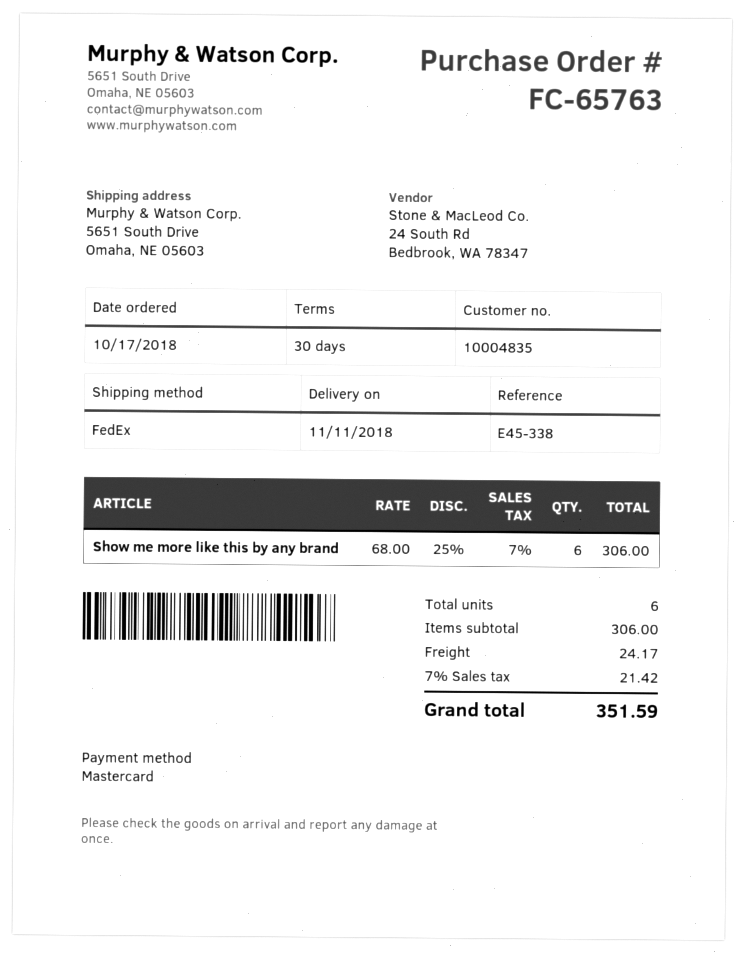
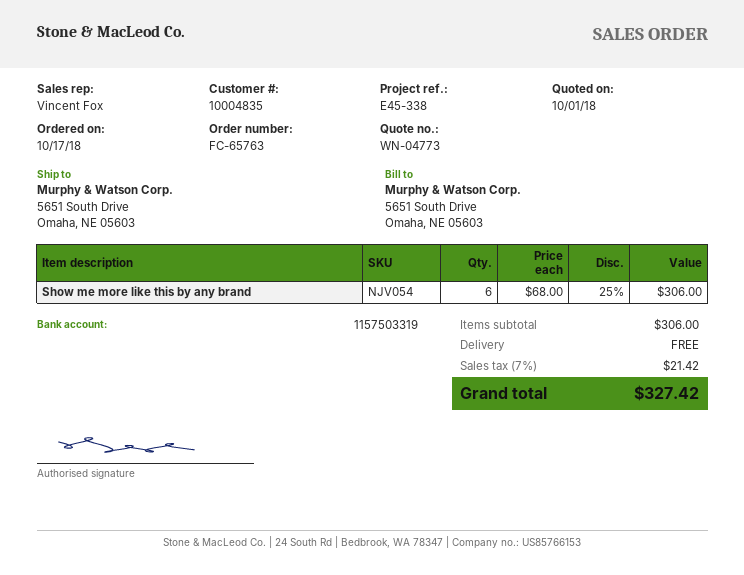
shipping: 24.17 -> 0.00
total: 351.59 -> 327.42

